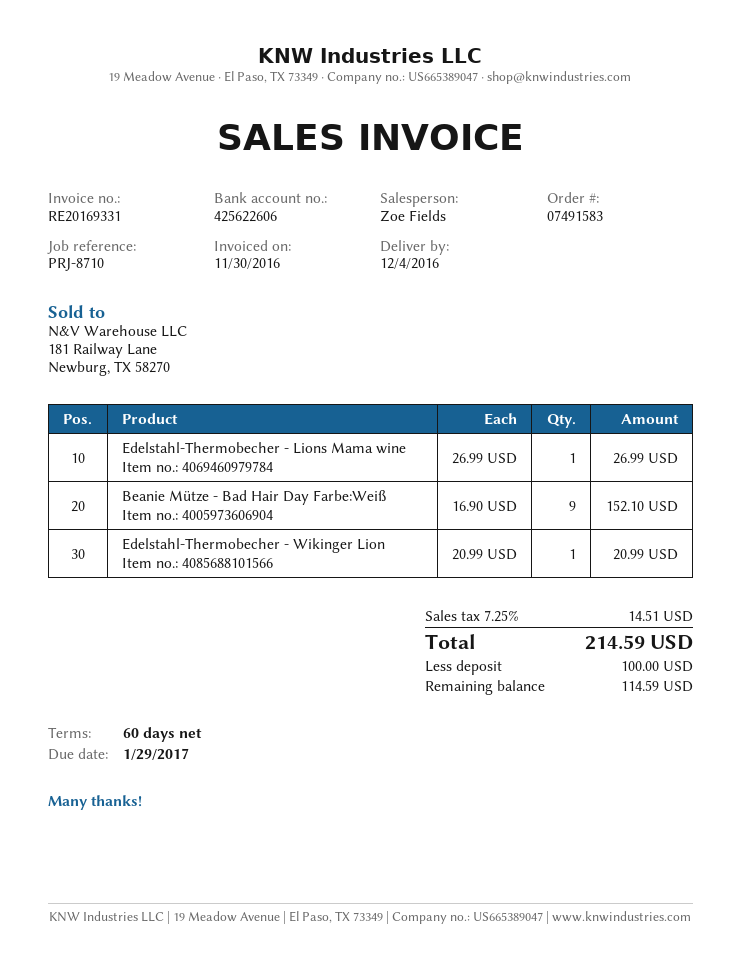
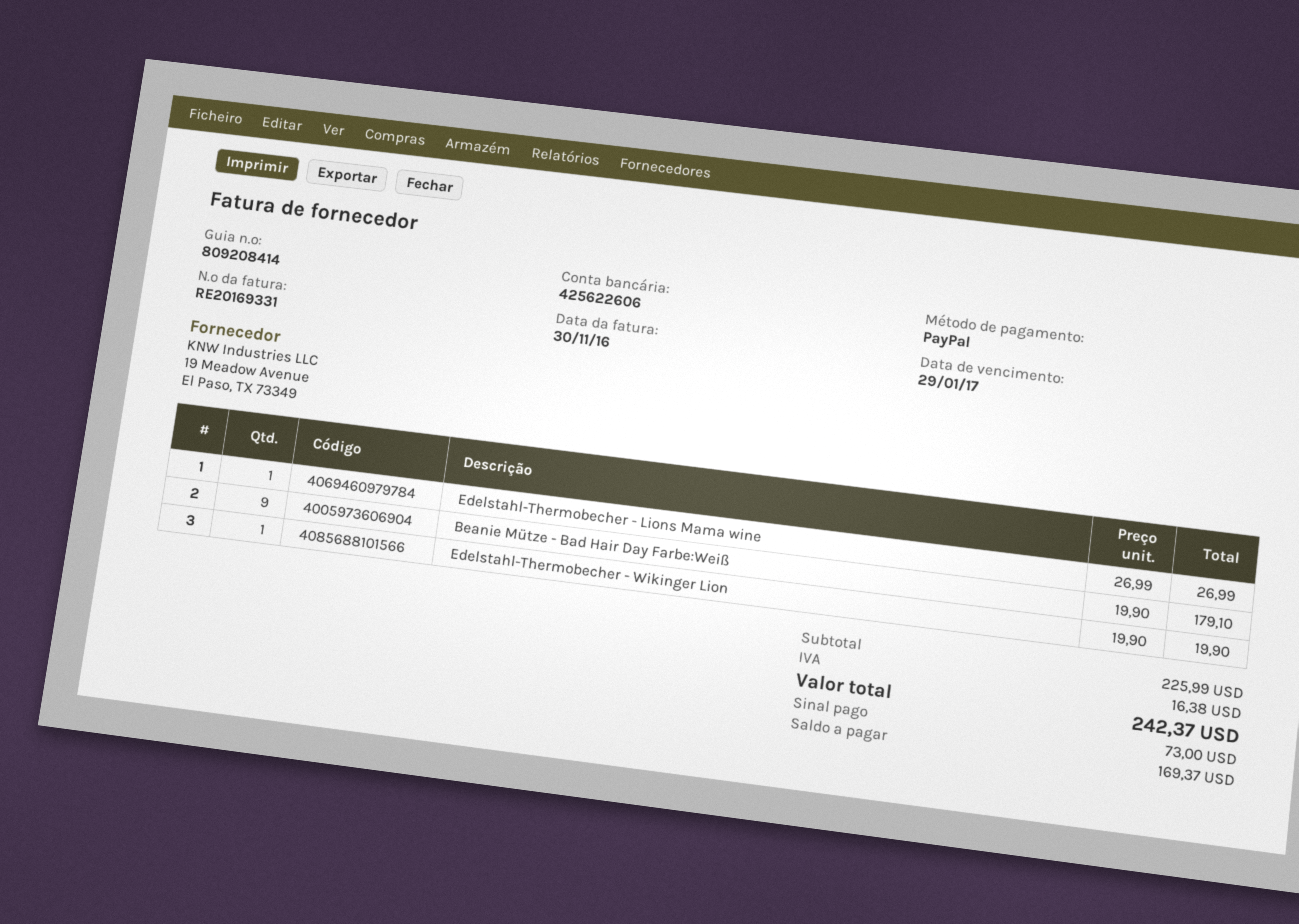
Beanie Mütze - Bad Hair Day Farbe:Weiß: 9 x 16.90 = 152.10 -> 9 x 19.90 = 179.10
Edelstahl-Thermobecher - Wikinger Lion: 1 x 20.99 = 20.99 -> 1 x 19.90 = 19.90
tax: 14.51 -> 16.38
total: 214.59 -> 242.37
deposit: 100.00 -> 73.00
balance: 114.59 -> 169.37

